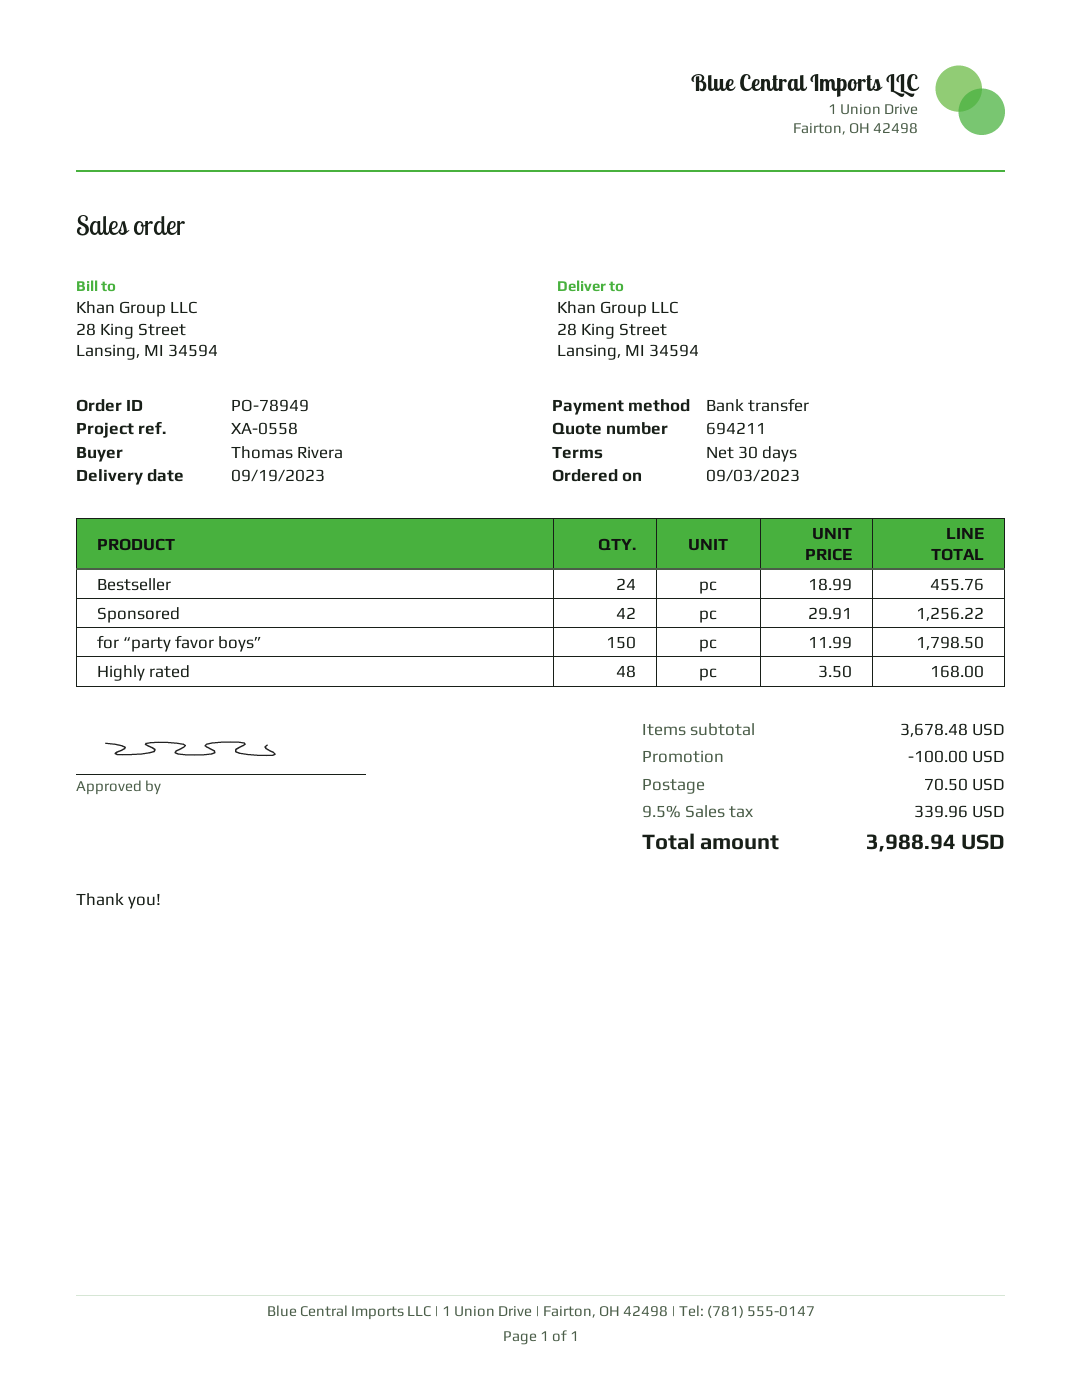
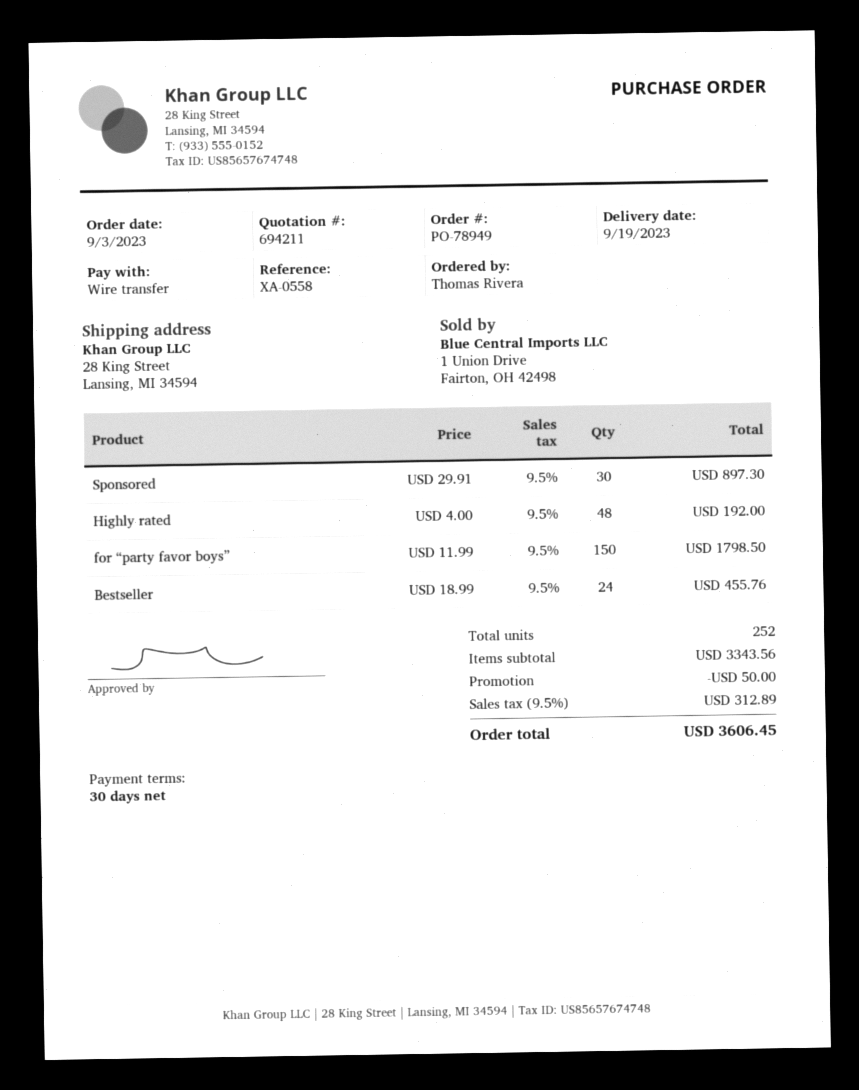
Sponsored: 42 x 29.91 = 1256.22 -> 30 x 29.91 = 897.30
Highly rated: 48 x 3.50 = 168.00 -> 48 x 4.00 = 192.00
subtotal: 3678.48 -> 3343.56
discount: 100.00 -> 50.00
shipping: 70.50 -> none
tax: 9.5% = 339.96 -> 9.5% = 312.89
total: 3988.94 -> 3606.45

